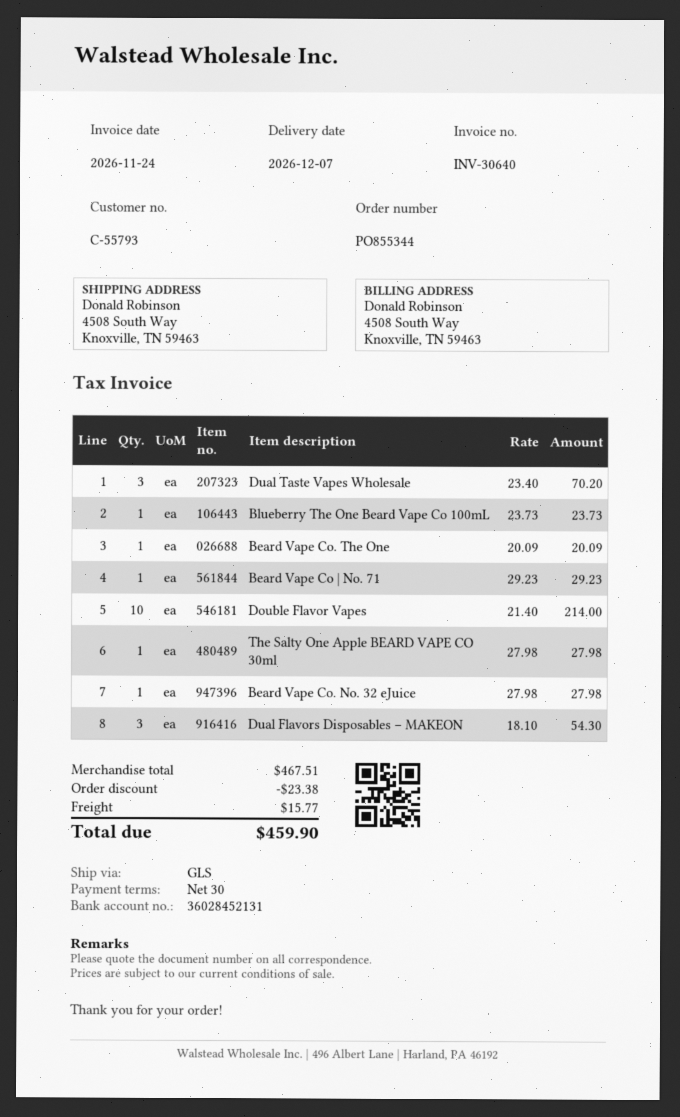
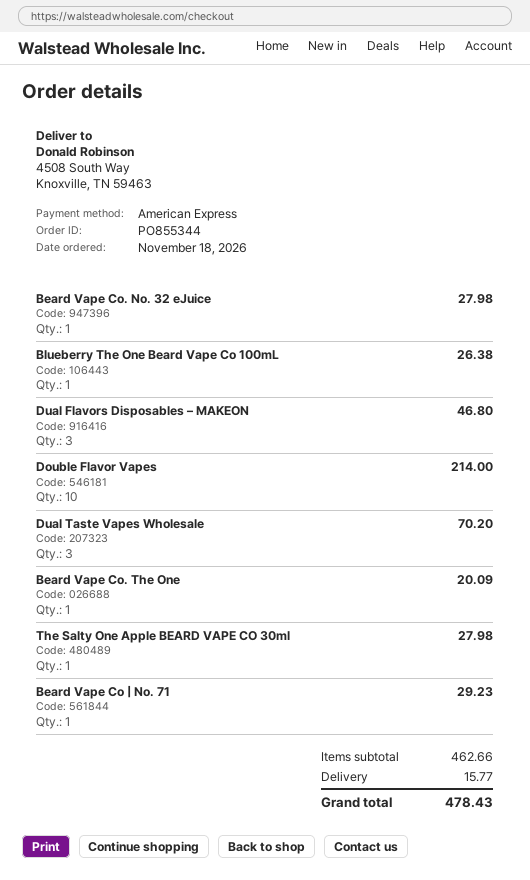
Blueberry The One Beard Vape Co 100mL: 1 for 23.73 -> 1 for 26.38
Dual Flavors Disposables – MAKEON: 3 for 54.30 -> 3 for 46.80
subtotal: 467.51 -> 462.66
discount: 23.38 -> none
total: 459.90 -> 478.43

